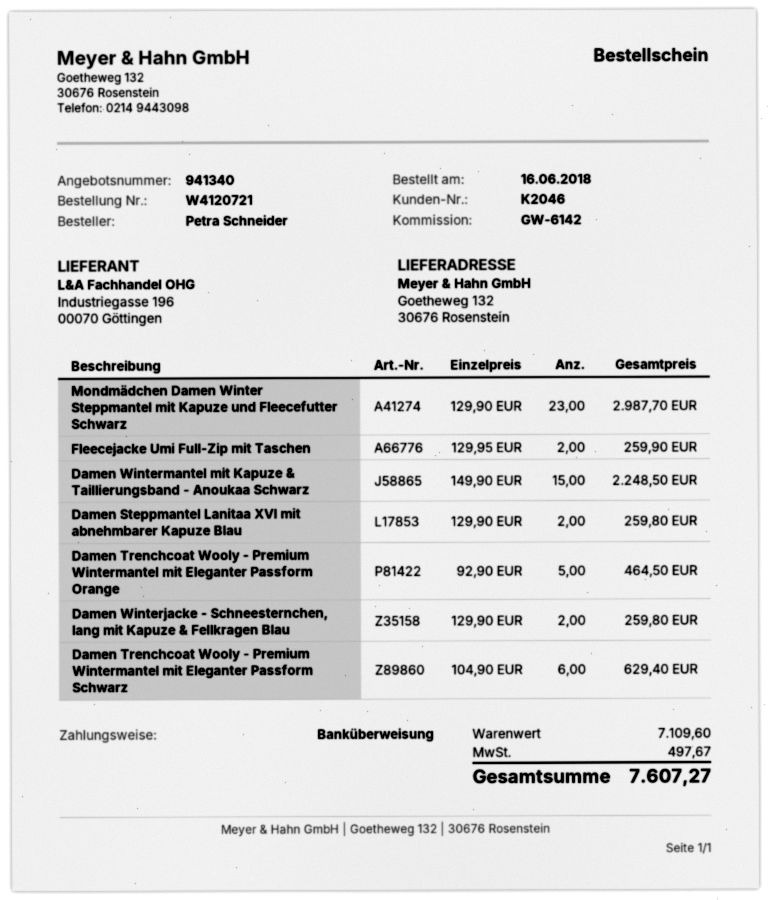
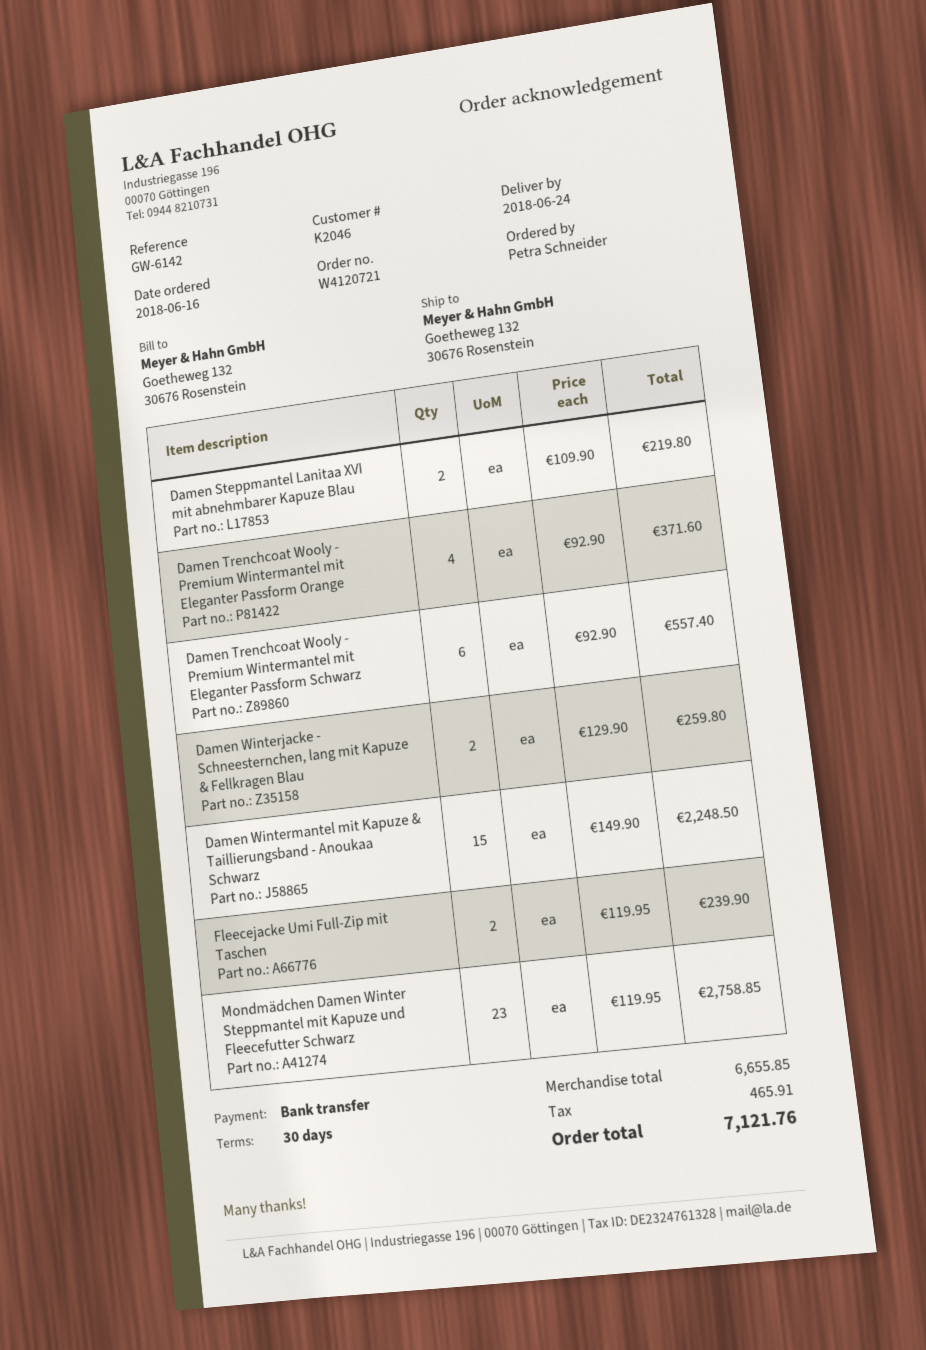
Mondmädchen Damen Winter Steppmantel mit Kapuze und Fleecefutter Schwarz: 23 x 129.90 = 2987.70 -> 23 x 119.95 = 2758.85
Fleecejacke Umi Full-Zip mit Taschen: 2 x 129.95 = 259.90 -> 2 x 119.95 = 239.90
Damen Steppmantel Lanitaa XVI mit abnehmbarer Kapuze Blau: 2 x 129.90 = 259.80 -> 2 x 109.90 = 219.80
Damen Trenchcoat Wooly - Premium Wintermantel mit Eleganter Passform Orange: 5 x 92.90 = 464.50 -> 4 x 92.90 = 371.60
Damen Trenchcoat Wooly - Premium Wintermantel mit Eleganter Passform Schwarz: 6 x 104.90 = 629.40 -> 6 x 92.90 = 557.40
subtotal: 7109.60 -> 6655.85
tax: 497.67 -> 465.91
total: 7607.27 -> 7121.76

